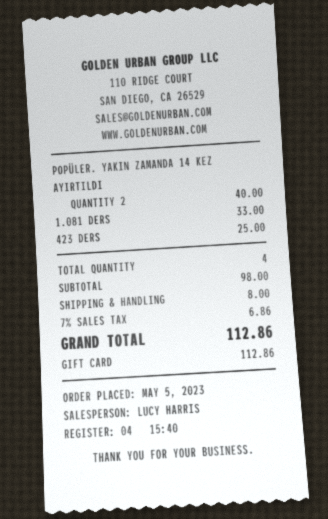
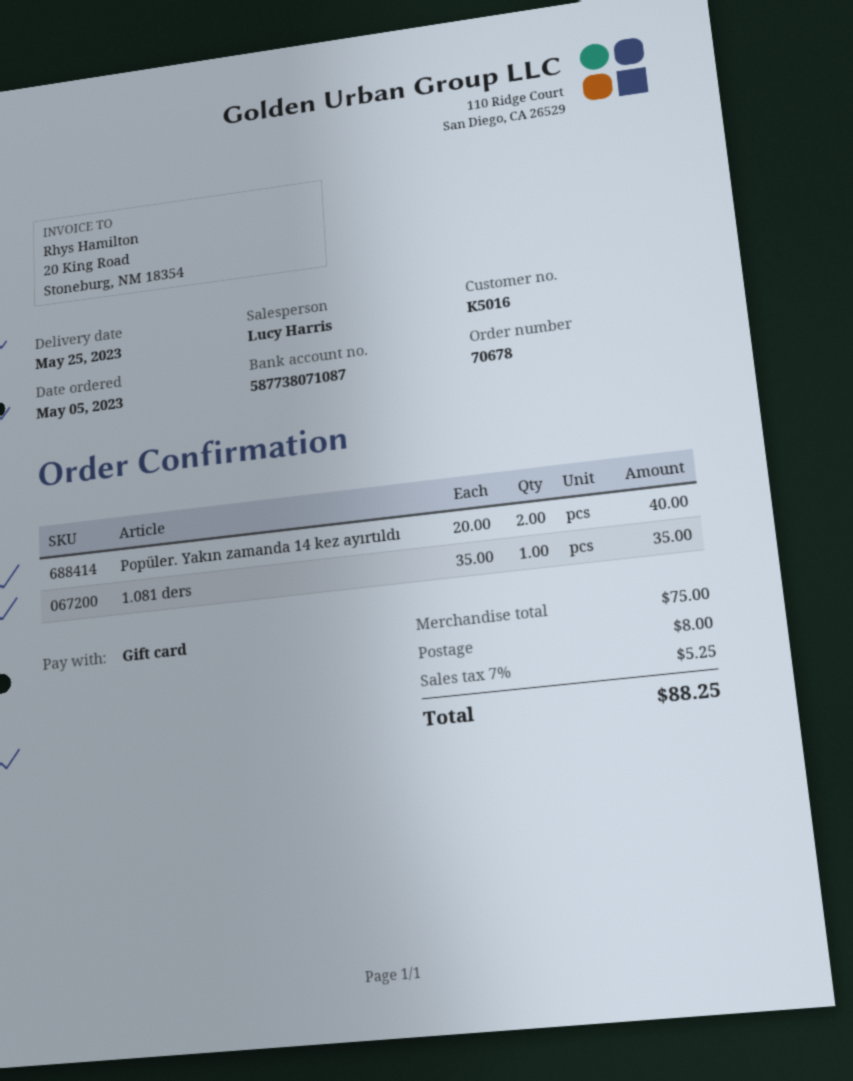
1.081 DERS: 1 for 33.00 -> 1 for 35.00
423 DERS: 1 for 25.00 -> none
subtotal: 98.00 -> 75.00
tax: 7% = 6.86 -> 7% = 5.25
total: 112.86 -> 88.25

